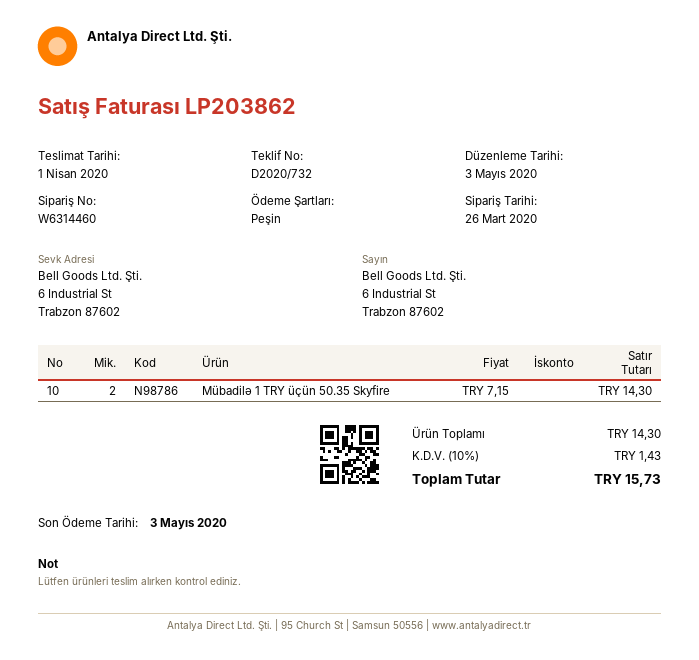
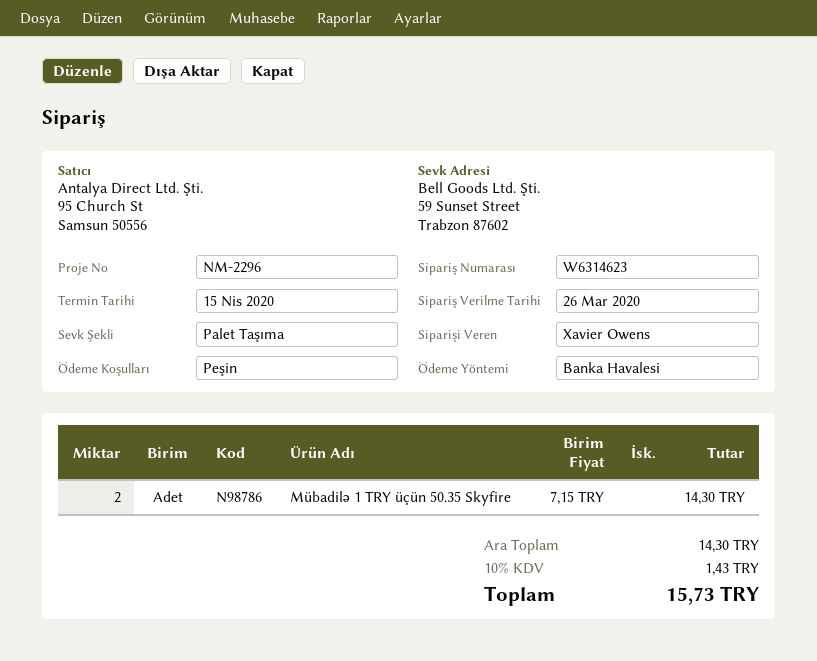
order number: W6314460 -> W6314623
delivery date: 2020-04-01 -> 2020-04-15
ship to: 6 Industrial St, Trabzon 87602 -> 59 Sunset Street, Trabzon 87602

